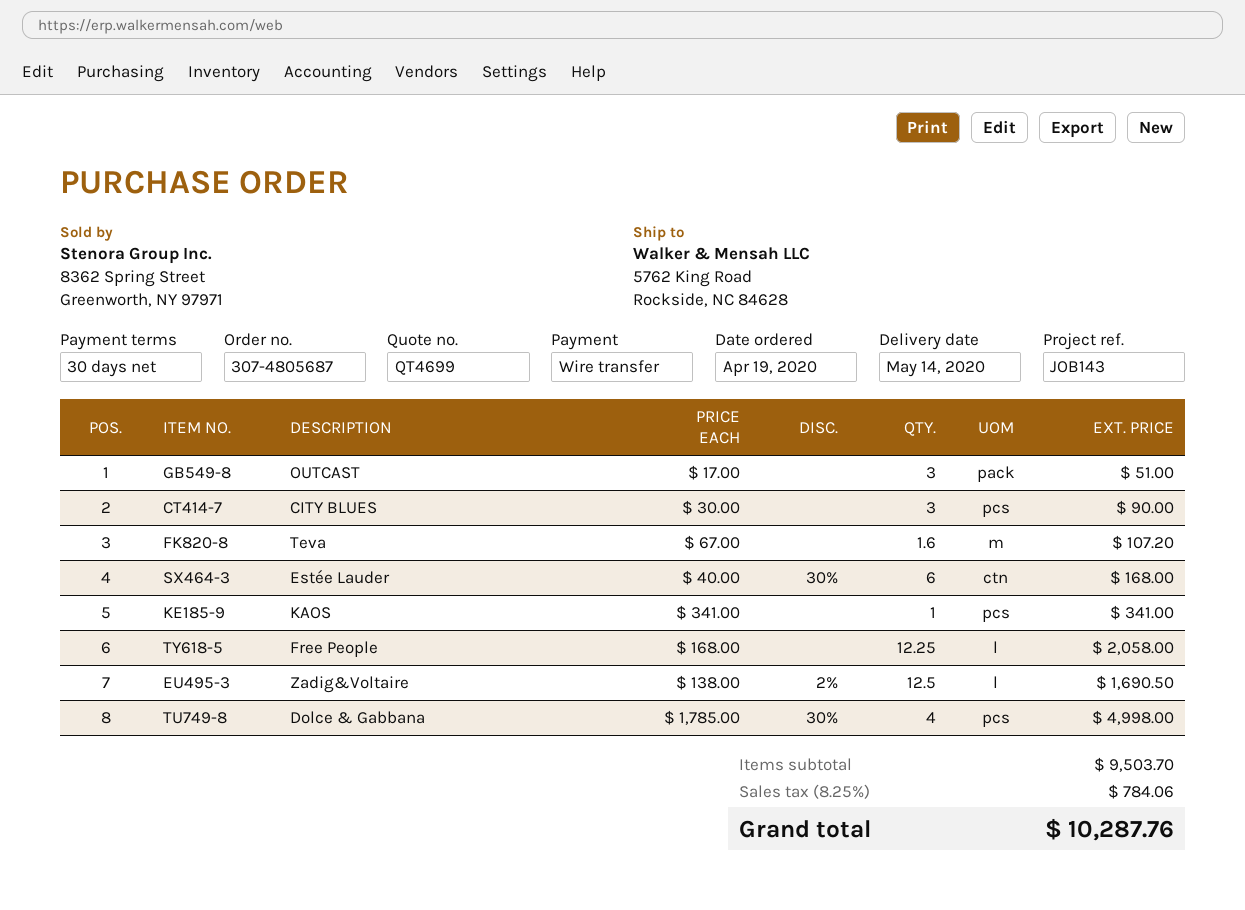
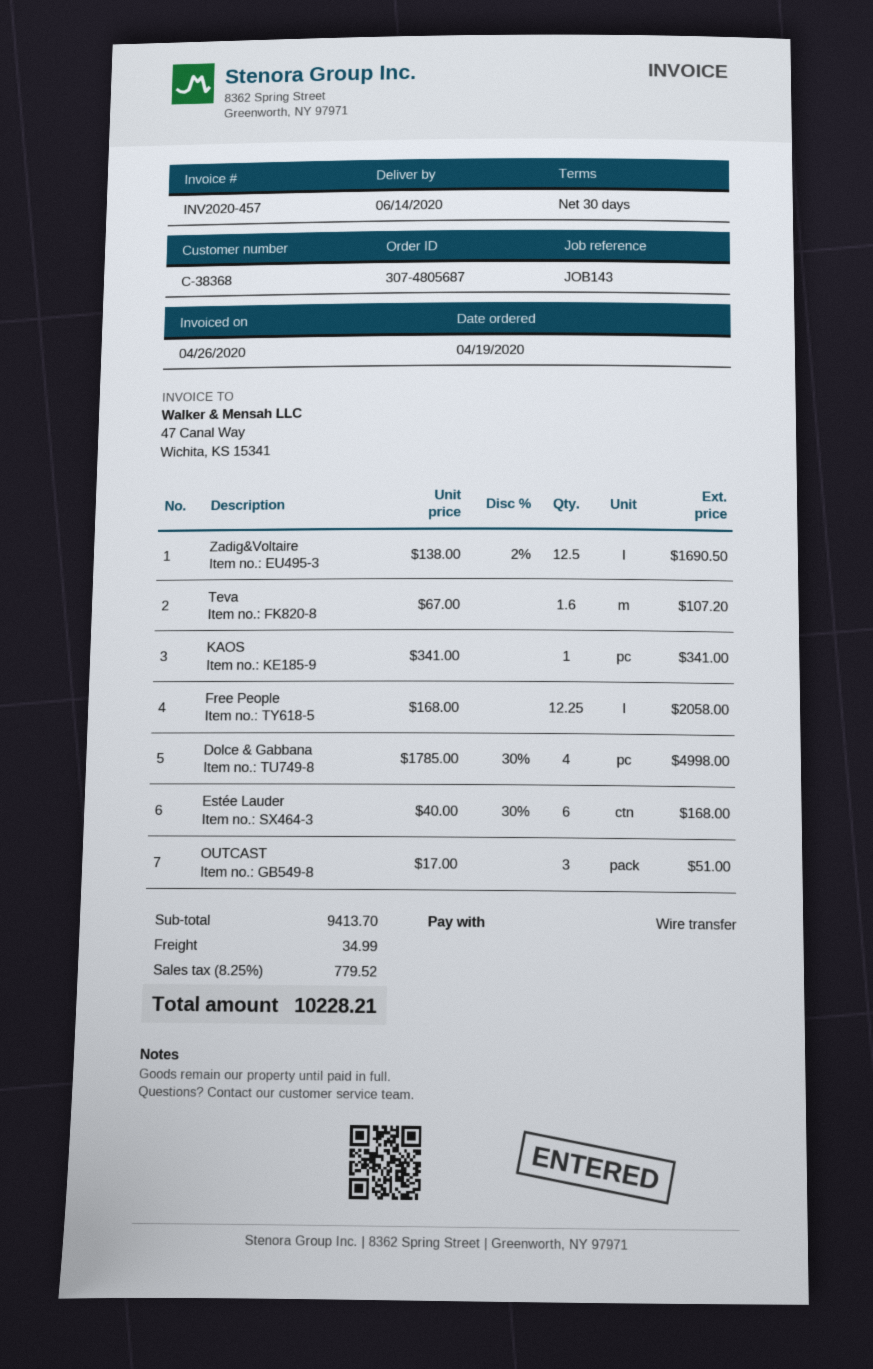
delivery date: 2020-05-14 -> 2020-06-14
CITY BLUES: 3 x 30.00 = 90.00 -> none
subtotal: 9503.70 -> 9413.70
shipping: none -> 34.99
tax: 8.25% = 784.06 -> 8.25% = 779.52
total: 10287.76 -> 10228.21

